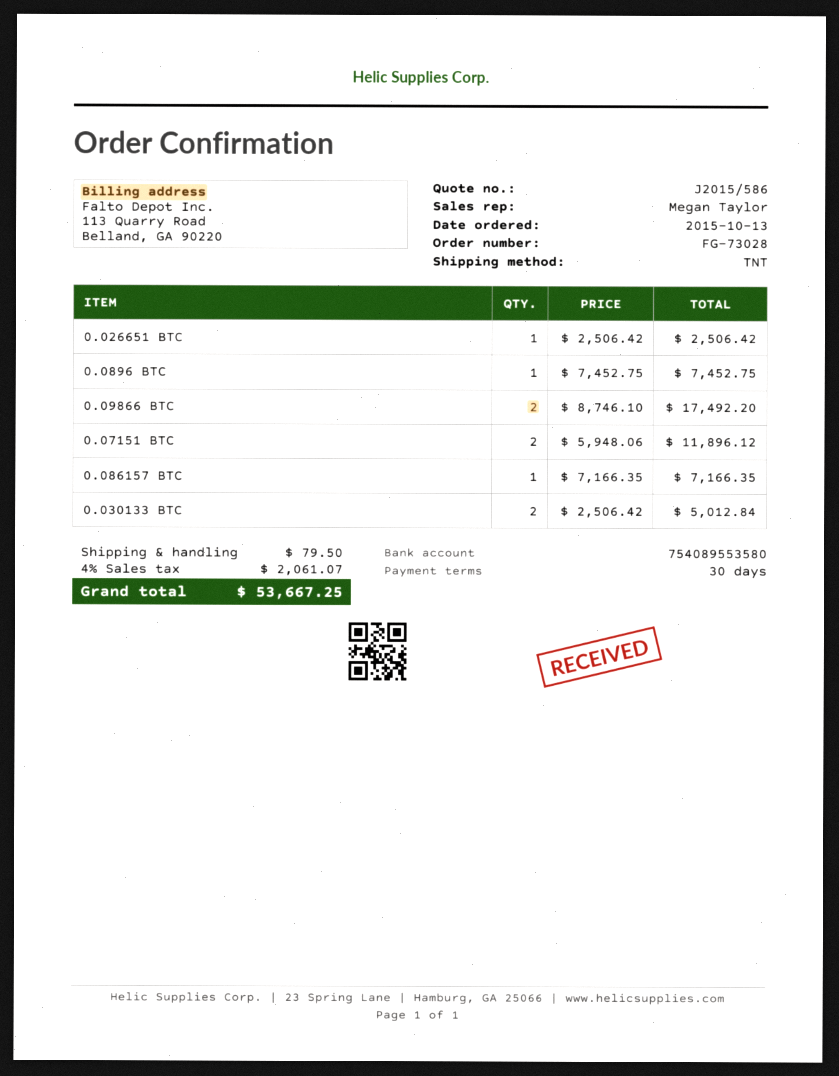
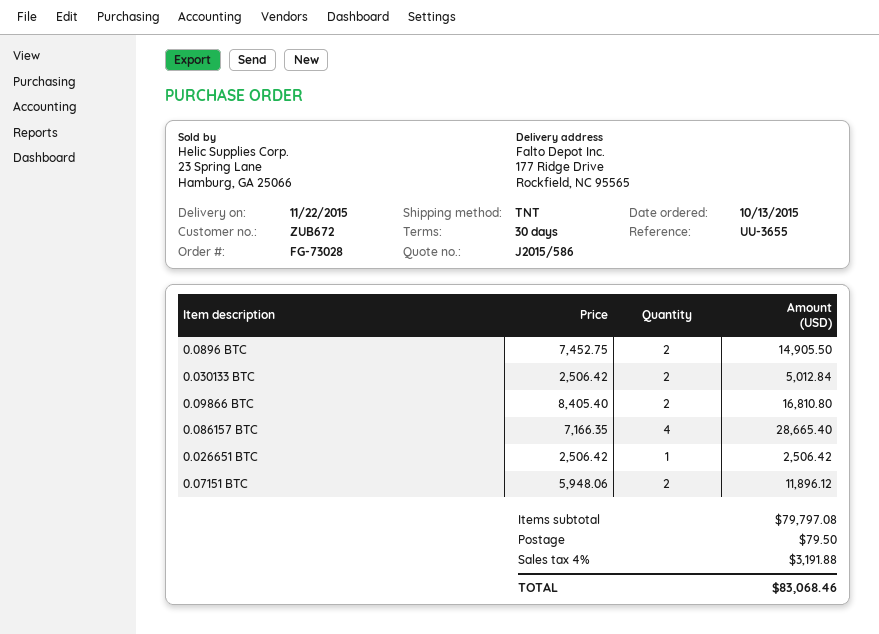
0.0896 BTC: 1 x 7452.75 = 7452.75 -> 2 x 7452.75 = 14905.50
0.09866 BTC: 2 x 8746.10 = 17492.20 -> 2 x 8405.40 = 16810.80
0.086157 BTC: 1 x 7166.35 = 7166.35 -> 4 x 7166.35 = 28665.40
tax: 4% = 2061.07 -> 4% = 3191.88
total: 53667.25 -> 83068.46

